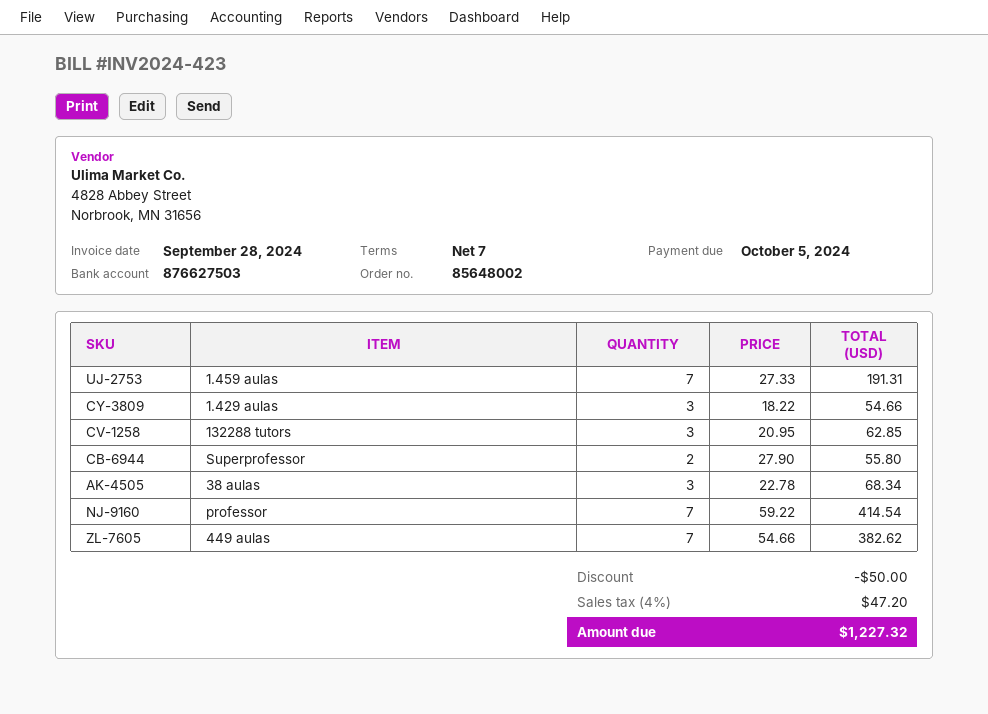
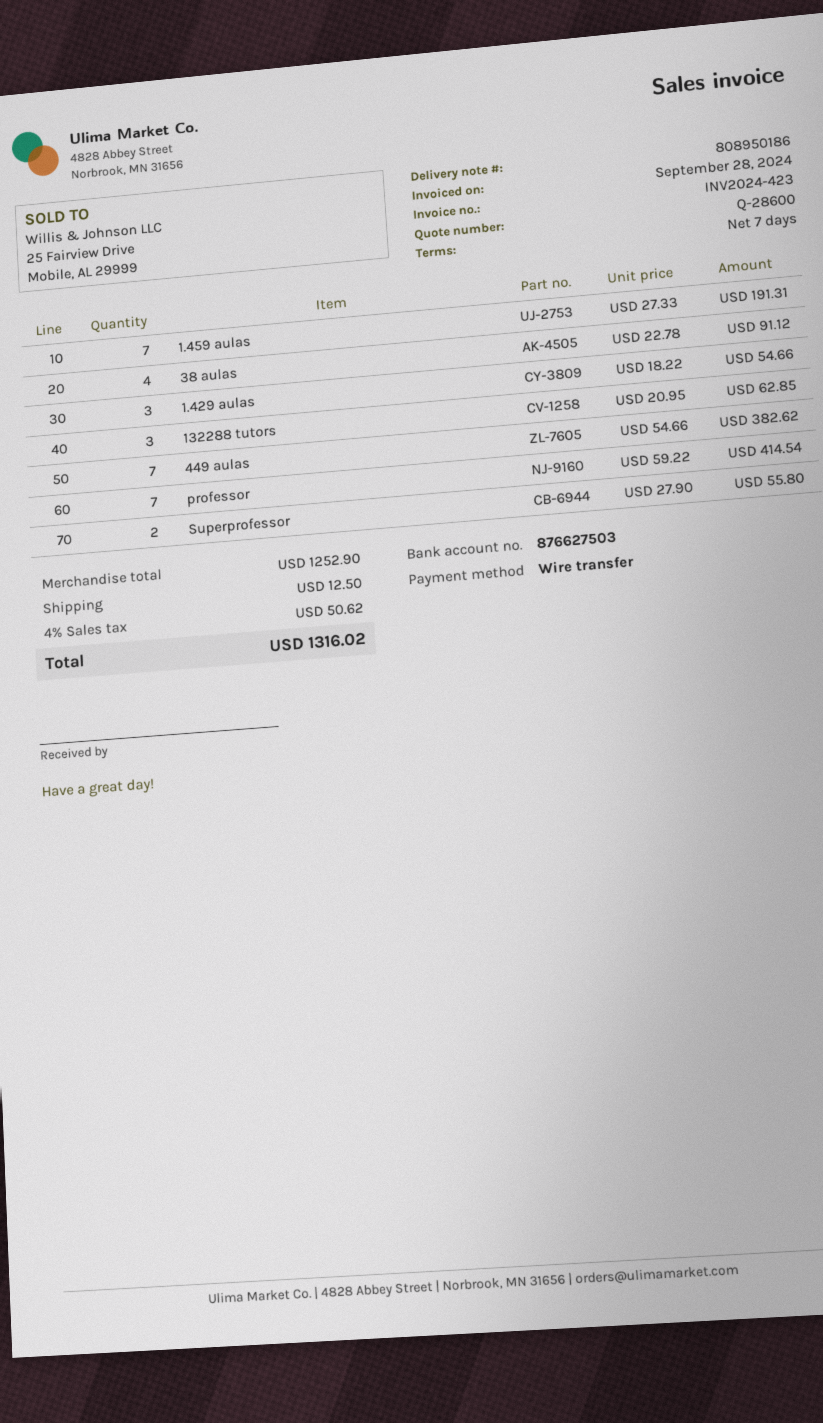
38 aulas: 3 x 22.78 = 68.34 -> 4 x 22.78 = 91.12
discount: 50.00 -> none
shipping: none -> 12.50
tax: 4% = 47.20 -> 4% = 50.62
total: 1227.32 -> 1316.02

